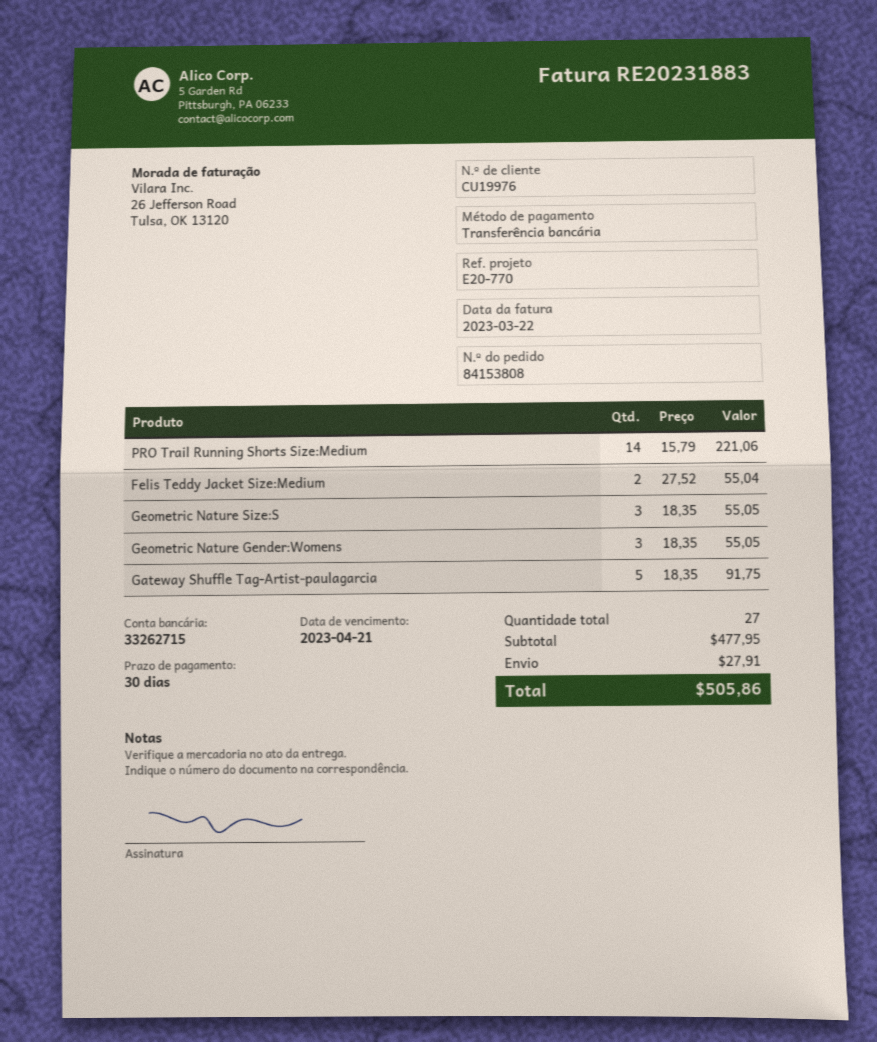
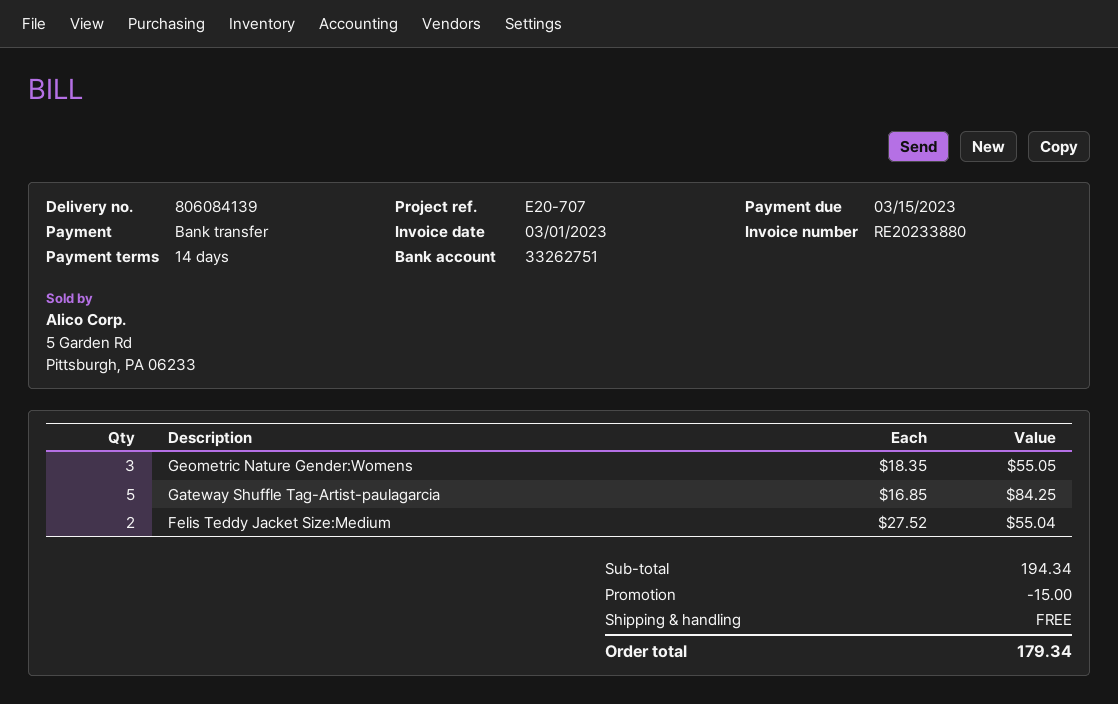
invoice number: RE20231883 -> RE20233880
invoice date: 2023-03-22 -> 2023-03-01
payment terms: 30 days -> 14 days
due date: 2023-04-21 -> 2023-03-15
reference: E20-770 -> E20-707
bank account: 33262715 -> 33262751
PRO Trail Running Shorts Size:Medium: 14 x 15.79 = 221.06 -> none
Geometric Nature Size:S: 3 x 18.35 = 55.05 -> none
Gateway Shuffle Tag-Artist-paulagarcia: 5 x 18.35 = 91.75 -> 5 x 16.85 = 84.25
subtotal: 477.95 -> 194.34
discount: none -> 15.00
shipping: 27.91 -> 0.00
total: 505.86 -> 179.34

